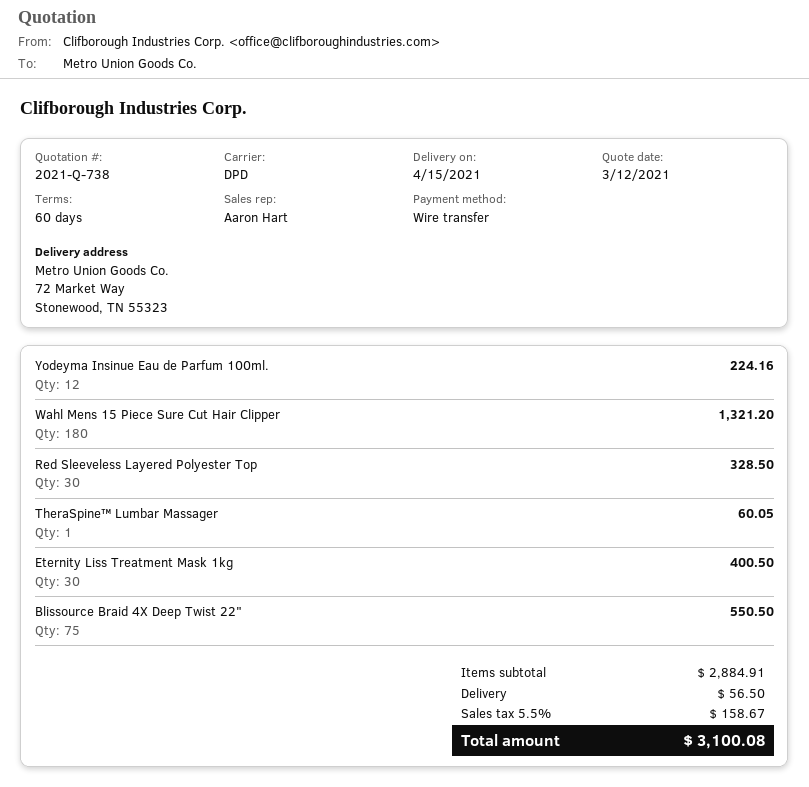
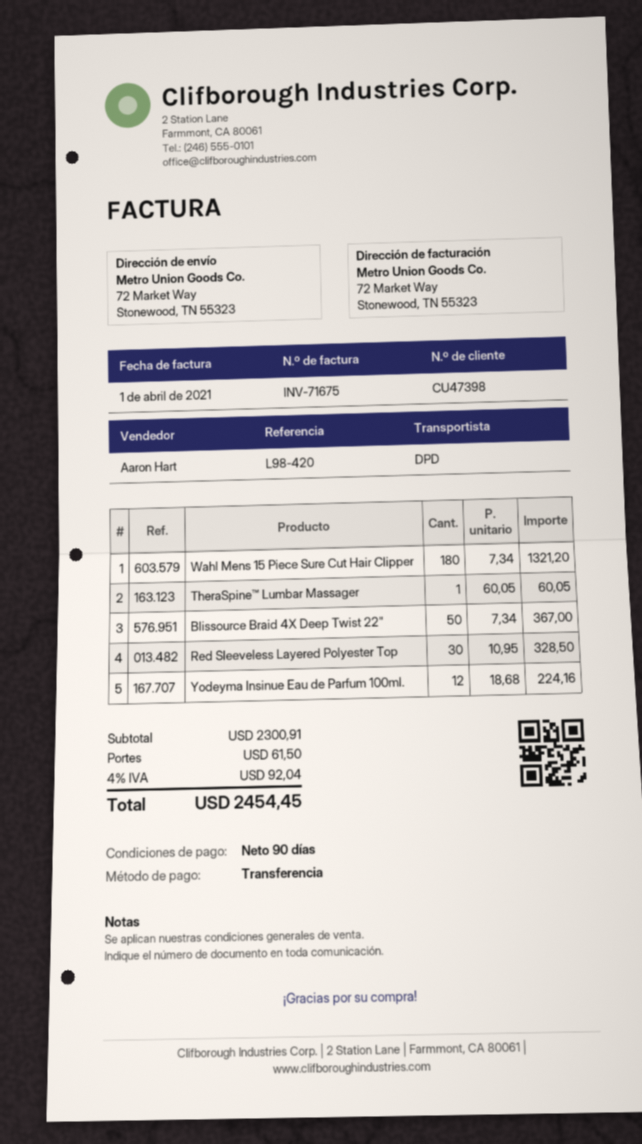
payment terms: 60 days -> 90 days
Eternity Liss Treatment Mask 1kg: 30 for 400.50 -> none
Blissource Braid 4X Deep Twist 22": 75 for 550.50 -> 50 for 367.00
subtotal: 2884.91 -> 2300.91
shipping: 56.50 -> 61.50
tax: 5.5% = 158.67 -> 4% = 92.04
total: 3100.08 -> 2454.45

